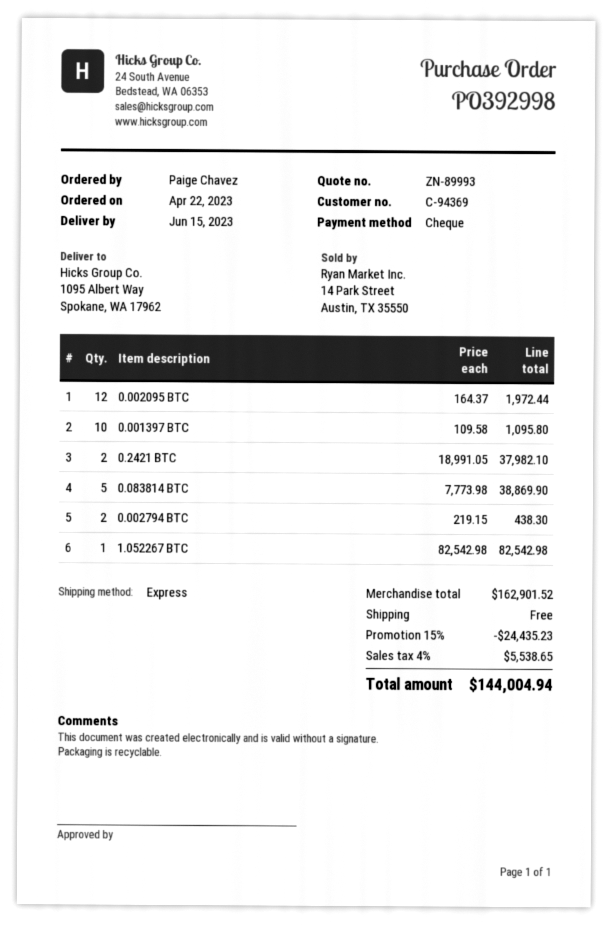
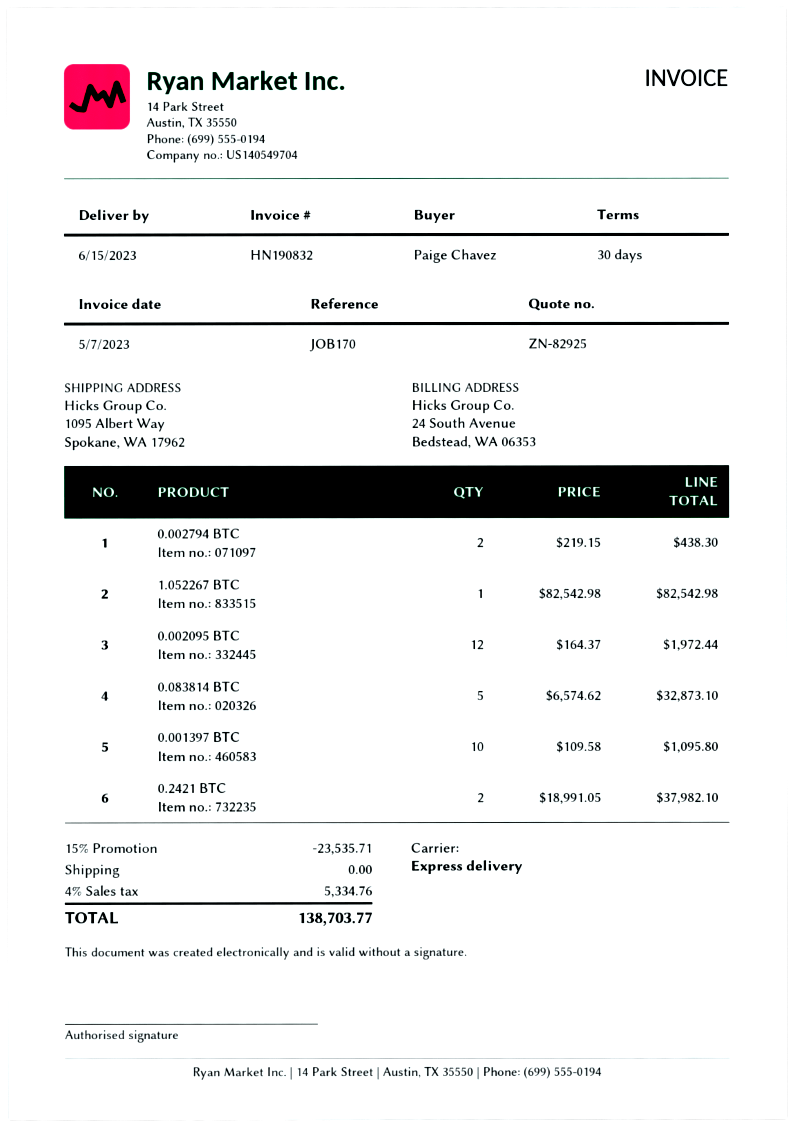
quote number: ZN-89993 -> ZN-82925
0.083814 BTC: 5 x 7773.98 = 38869.90 -> 5 x 6574.62 = 32873.10
discount: 15% = 24435.23 -> 15% = 23535.71
tax: 4% = 5538.65 -> 4% = 5334.76
total: 144004.94 -> 138703.77

